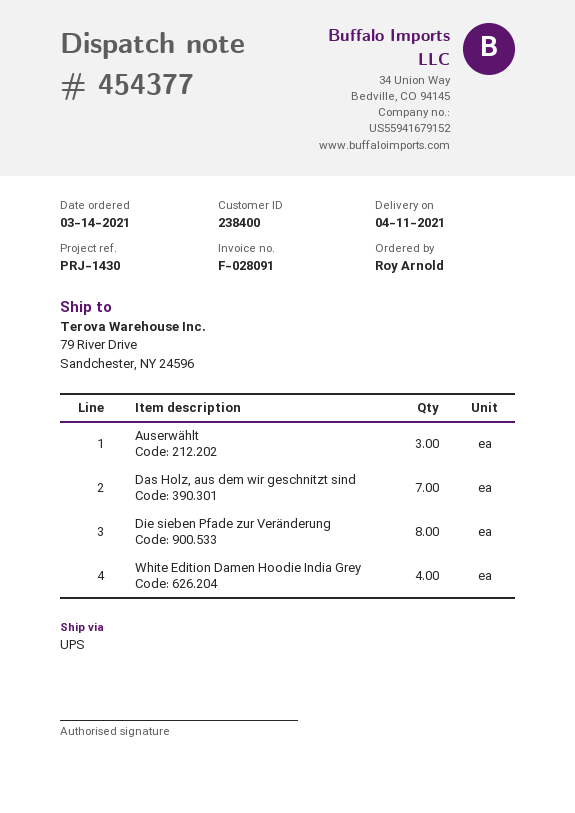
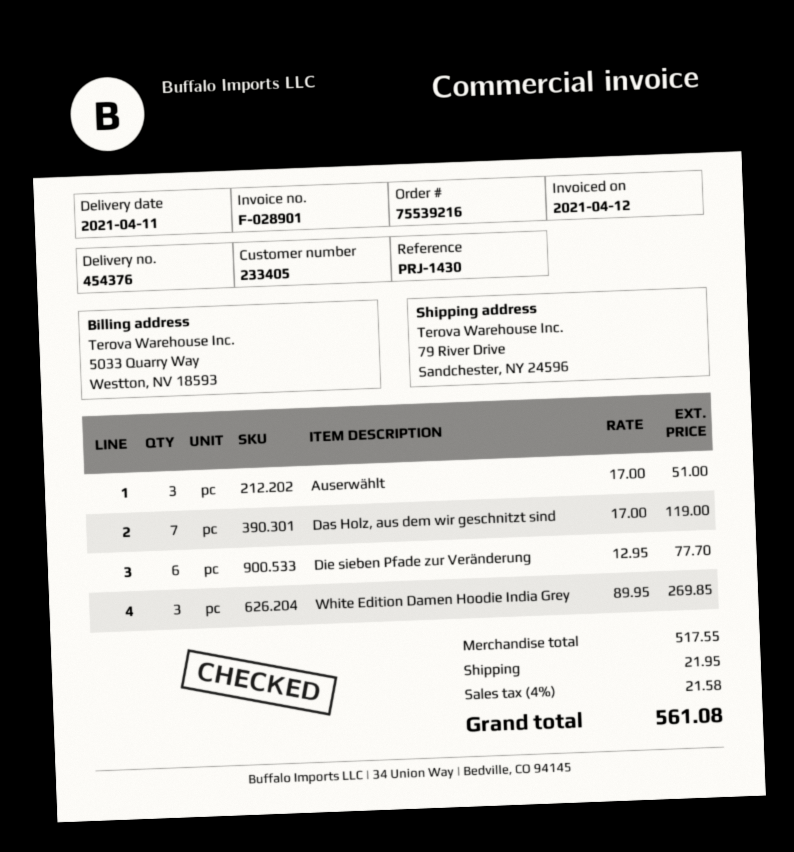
delivery note number: 454377 -> 454376
invoice number: F-028091 -> F-028901
customer number: 238400 -> 233405
Die sieben Pfade zur Veränderung: 8 -> 6
White Edition Damen Hoodie India Grey: 4 -> 3

